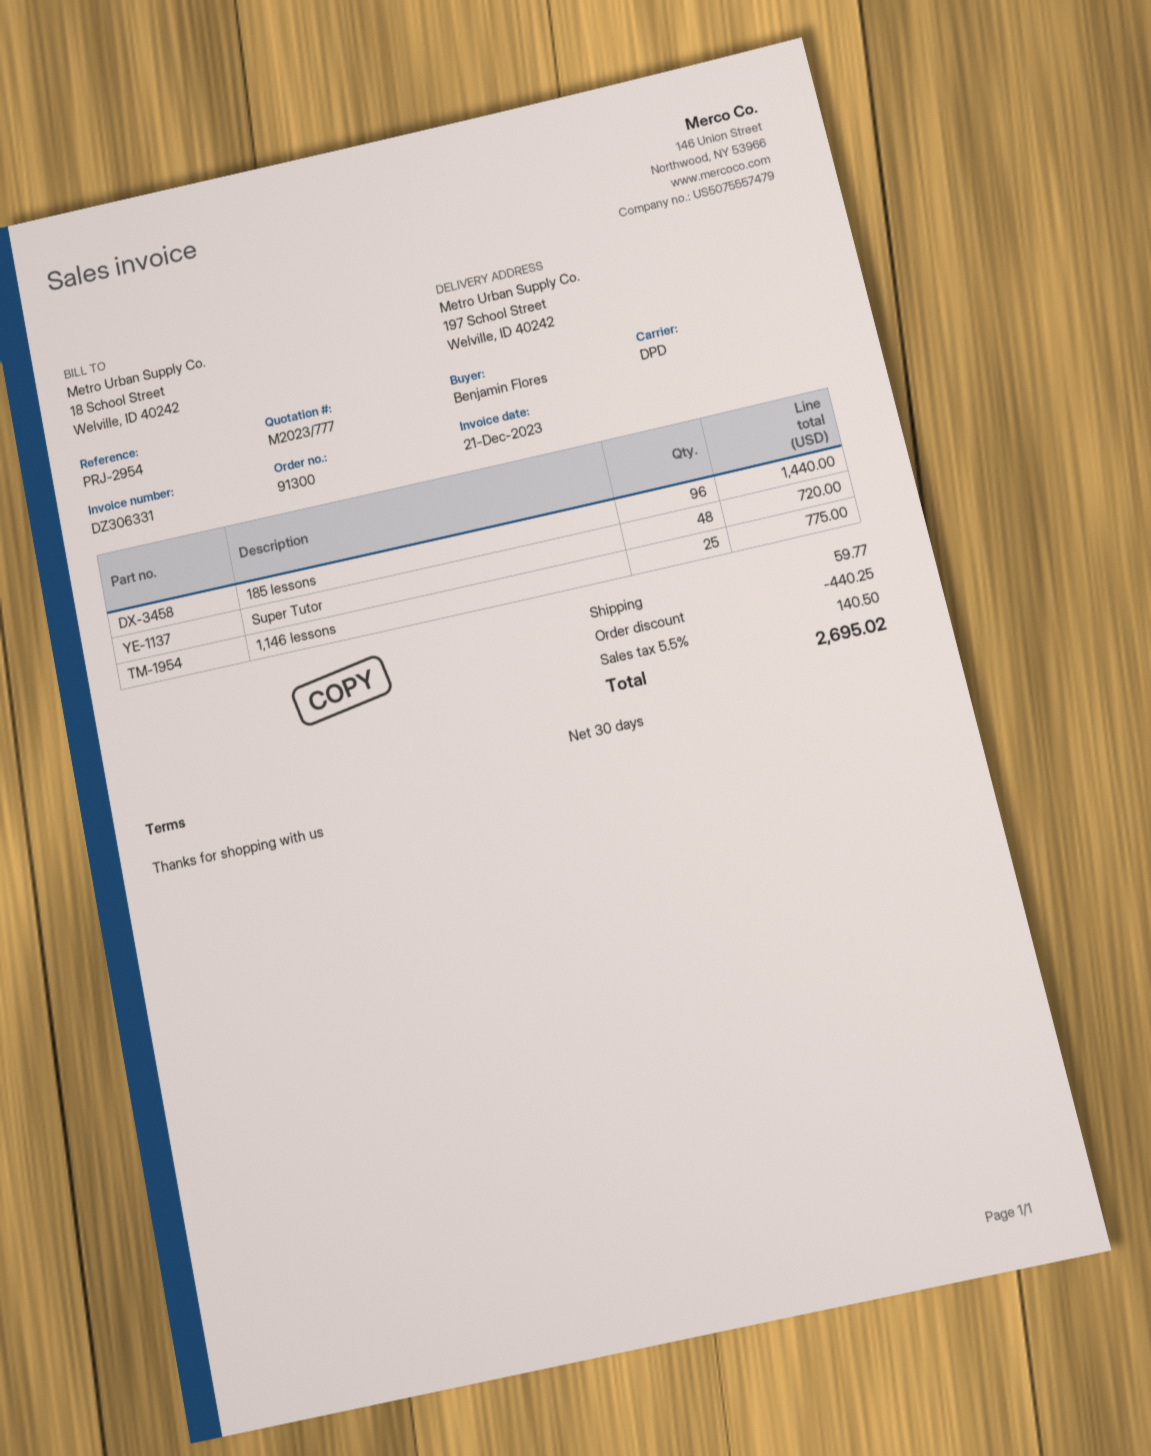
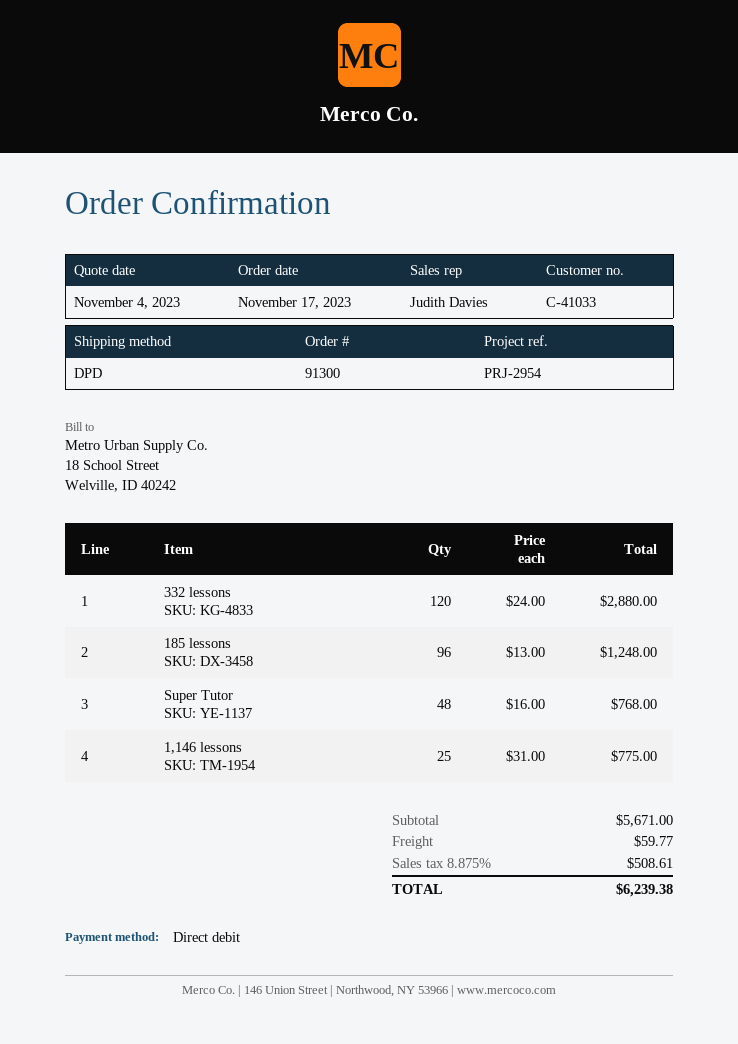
185 lessons: 96 for 1440.00 -> 96 for 1248.00
Super Tutor: 48 for 720.00 -> 48 for 768.00
332 lessons: none -> 120 for 2880.00
discount: 440.25 -> none
tax: 5.5% = 140.50 -> 8.875% = 508.61
total: 2695.02 -> 6239.38

